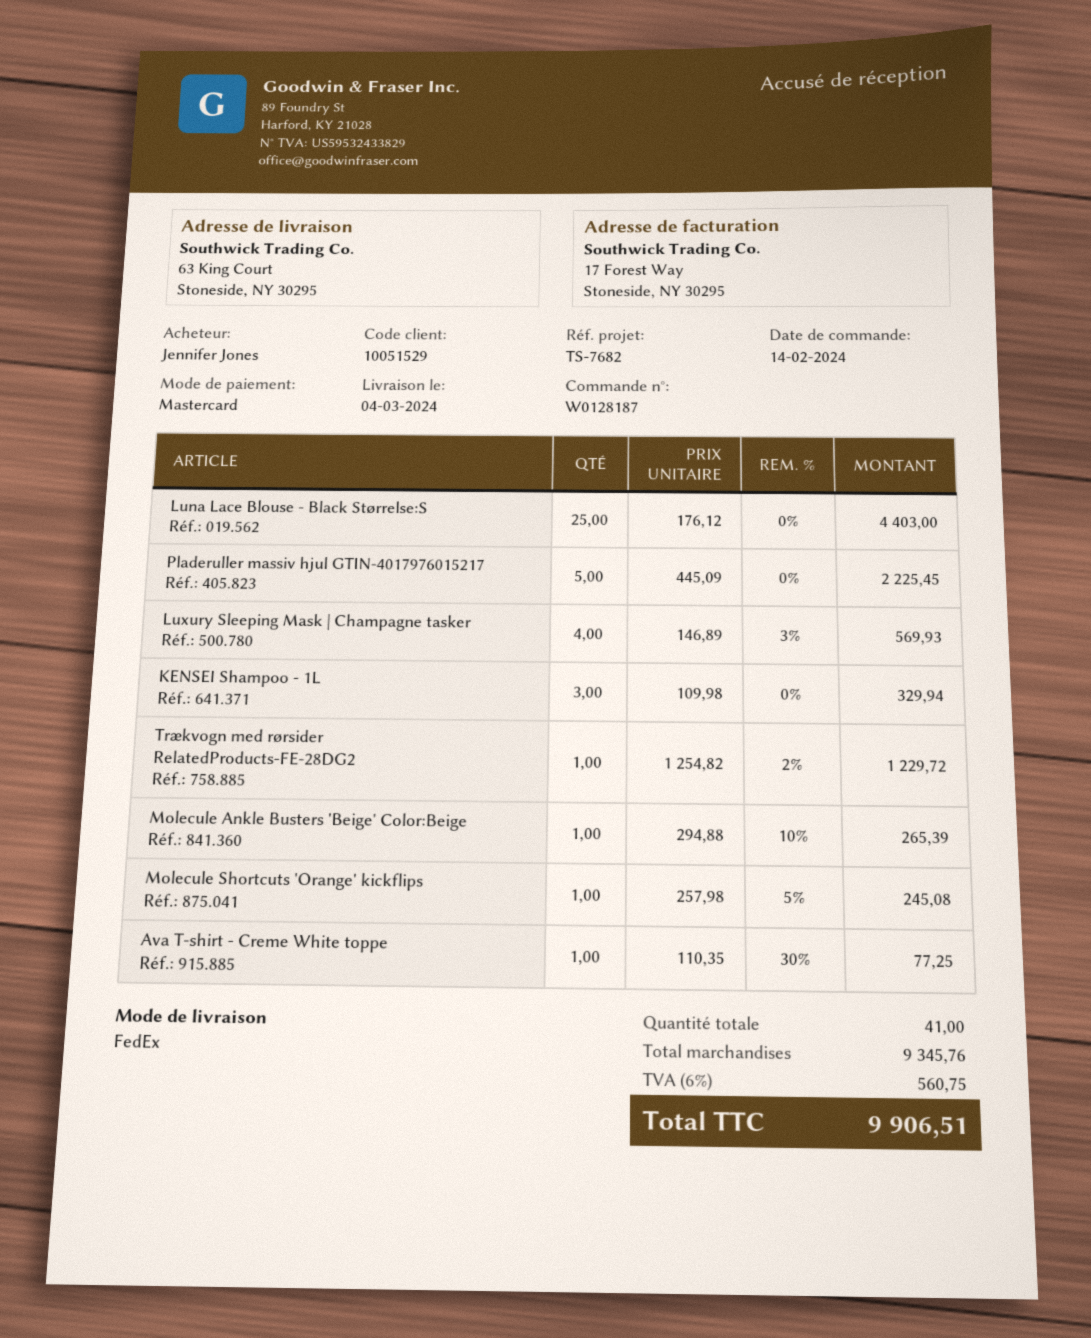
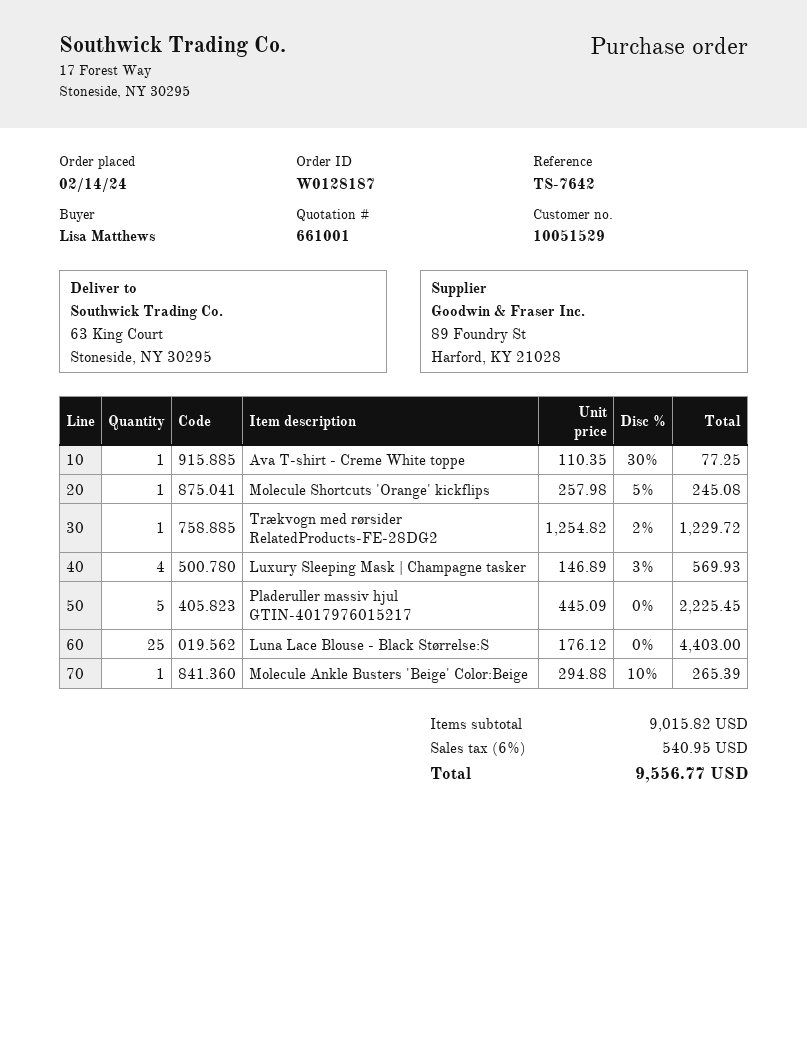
reference: TS-7682 -> TS-7642
ordered by: Jennifer Jones -> Lisa Matthews
KENSEI Shampoo - 1L: 3 x 109.98 = 329.94 -> none
subtotal: 9345.76 -> 9015.82
tax: 6% = 560.75 -> 6% = 540.95
total: 9906.51 -> 9556.77

